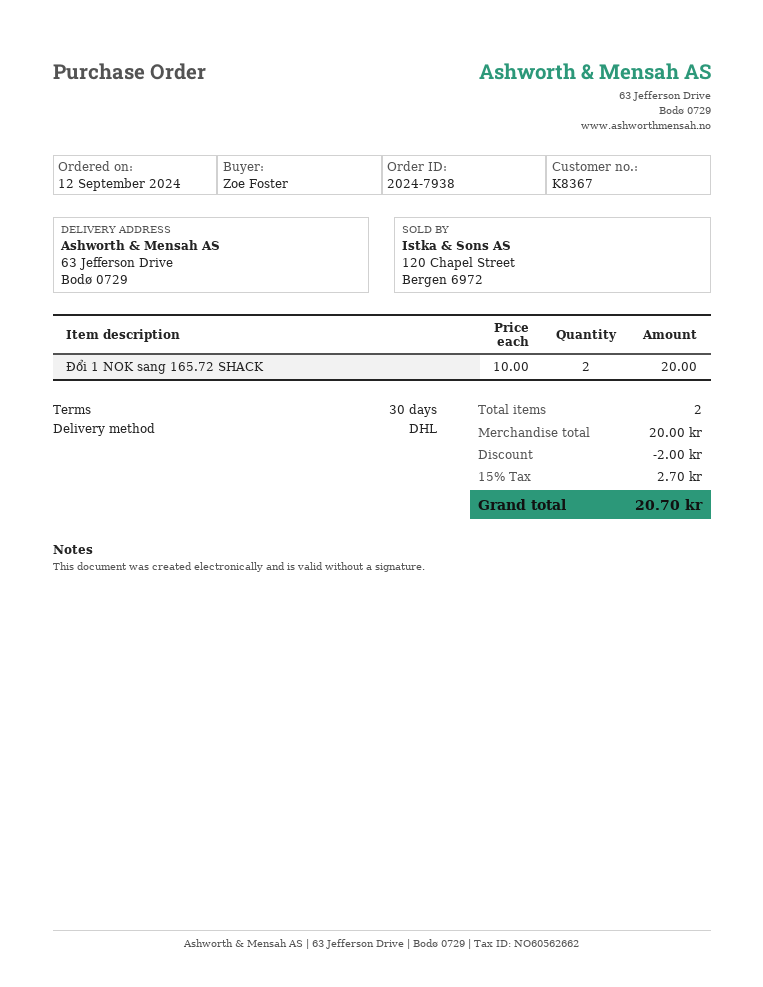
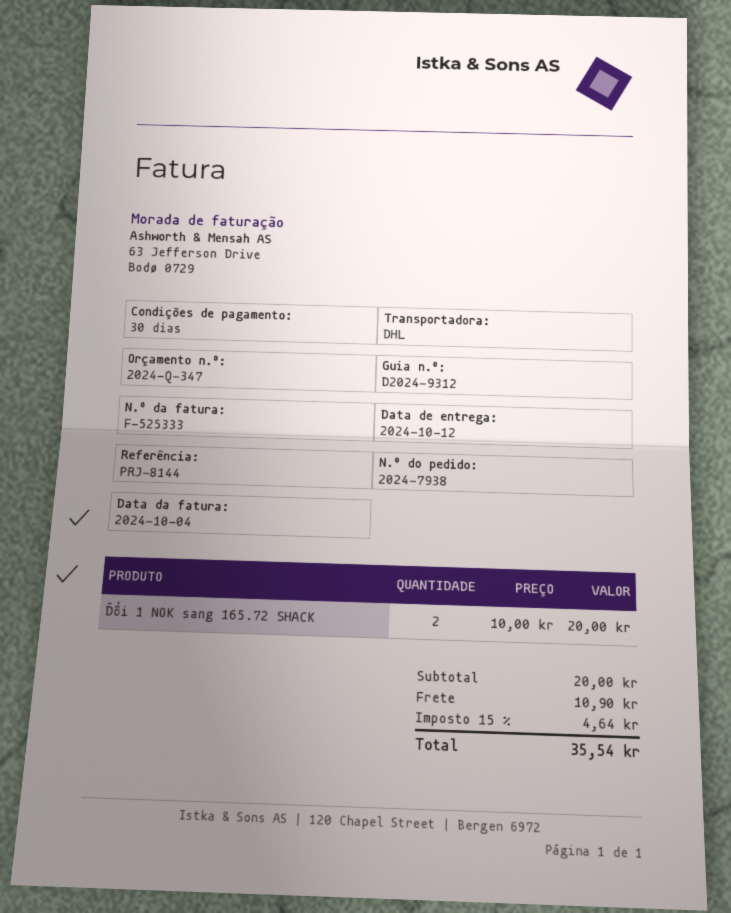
discount: 2.00 -> none
shipping: none -> 10.90
tax: 15% = 2.70 -> 15% = 4.64
total: 20.70 -> 35.54

